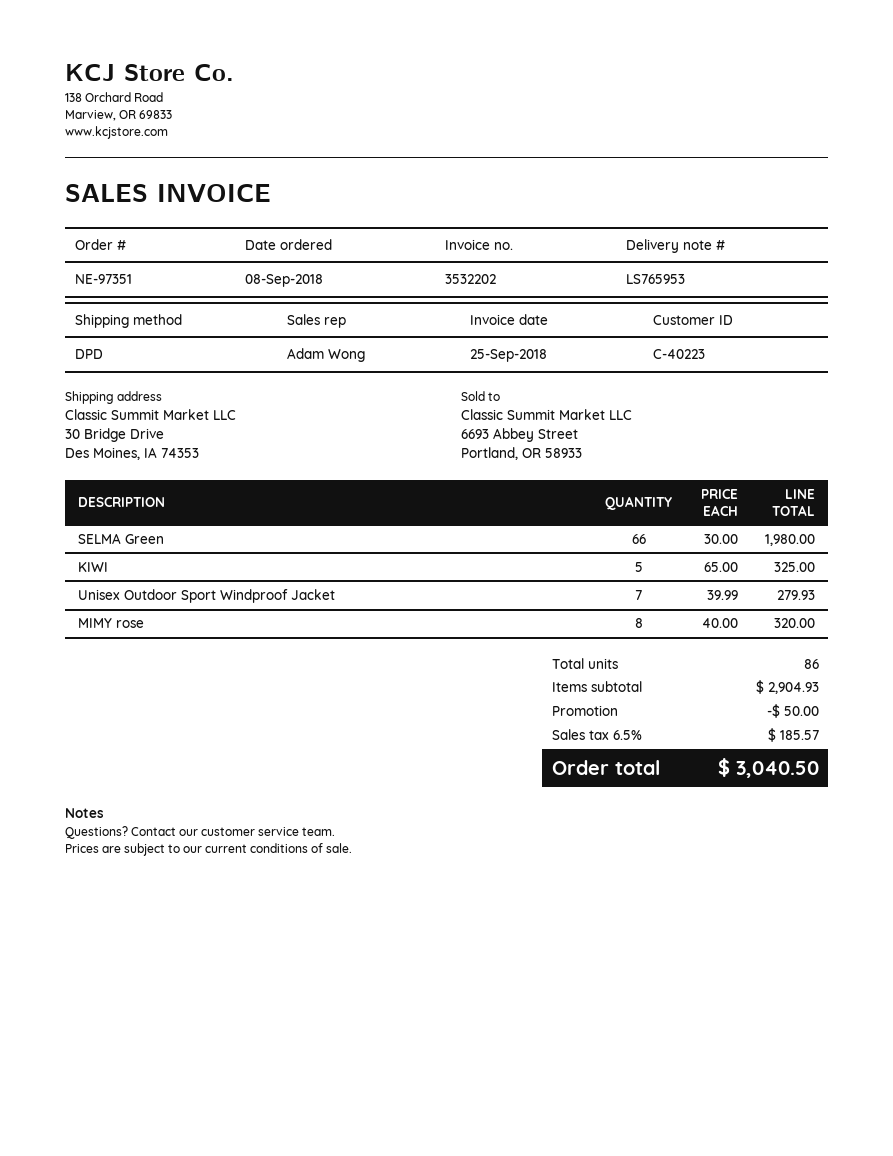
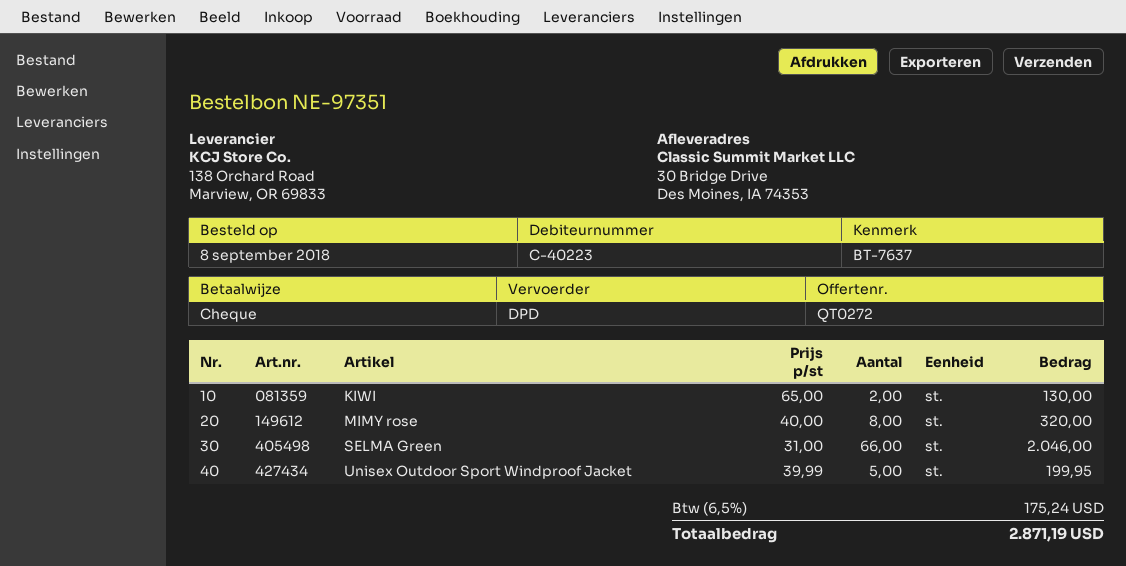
SELMA Green: 66 x 30.00 = 1980.00 -> 66 x 31.00 = 2046.00
KIWI: 5 x 65.00 = 325.00 -> 2 x 65.00 = 130.00
Unisex Outdoor Sport Windproof Jacket: 7 x 39.99 = 279.93 -> 5 x 39.99 = 199.95
discount: 50.00 -> none
tax: 6.5% = 185.57 -> 6.5% = 175.24
total: 3040.50 -> 2871.19

